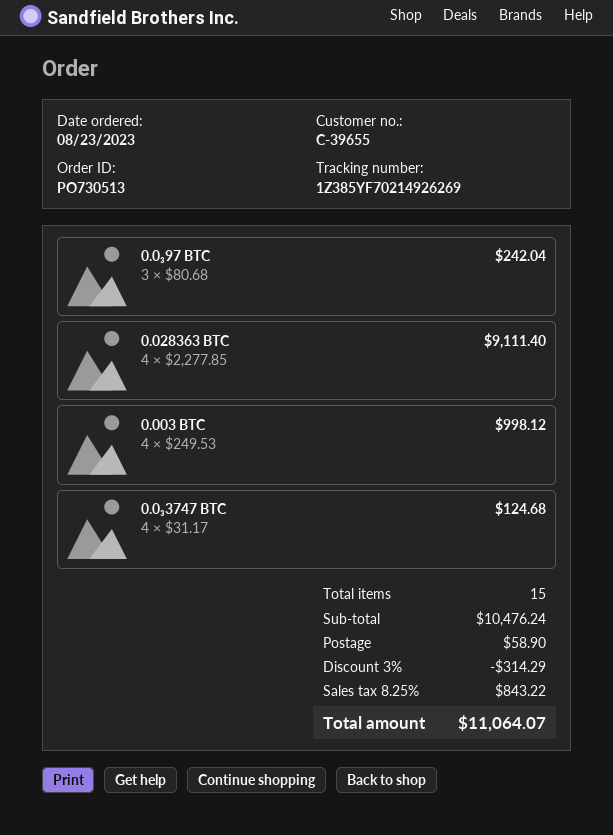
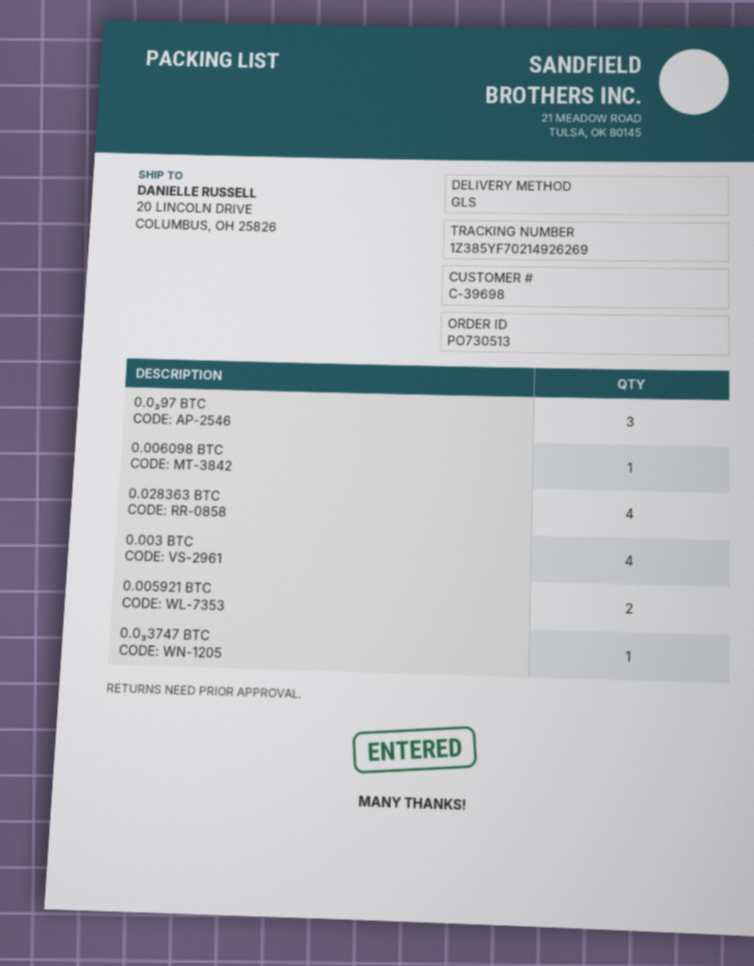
customer number: C-39655 -> C-39698
0.0₃3747 BTC: 4 -> 1
0.006098 BTC: none -> 1
0.005921 BTC: none -> 2

